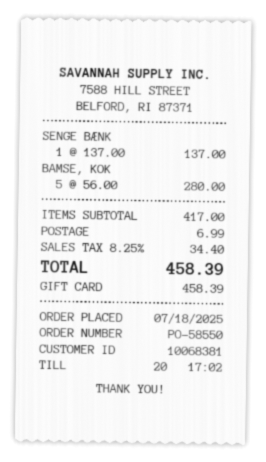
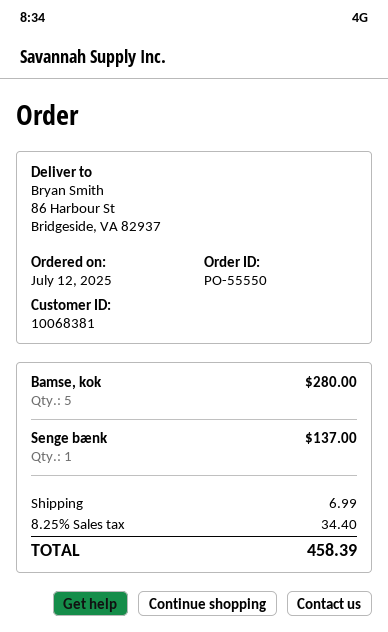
order number: PO-58550 -> PO-55550
order date: 2025-07-18 -> 2025-07-12

